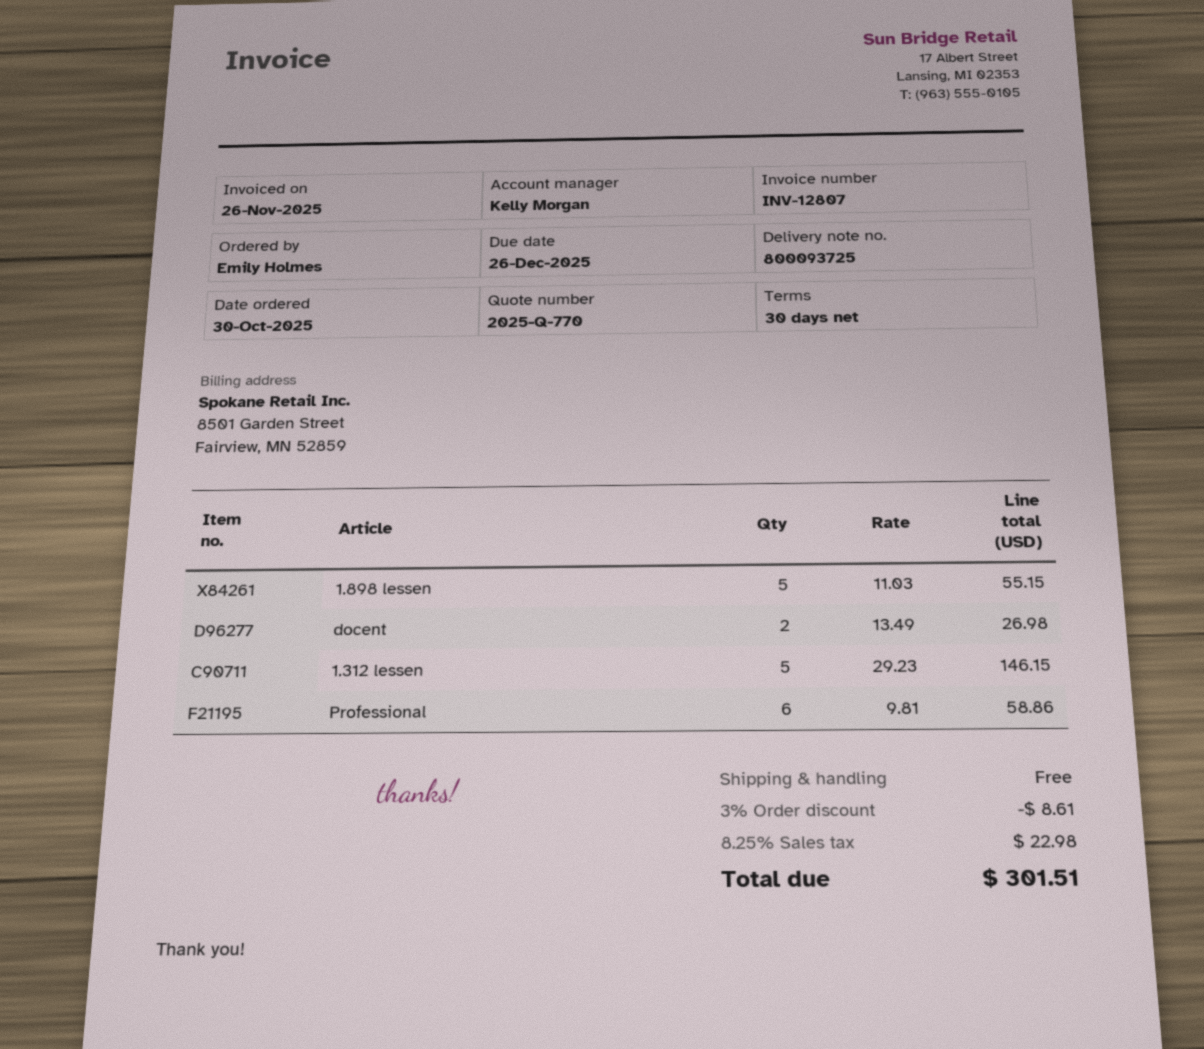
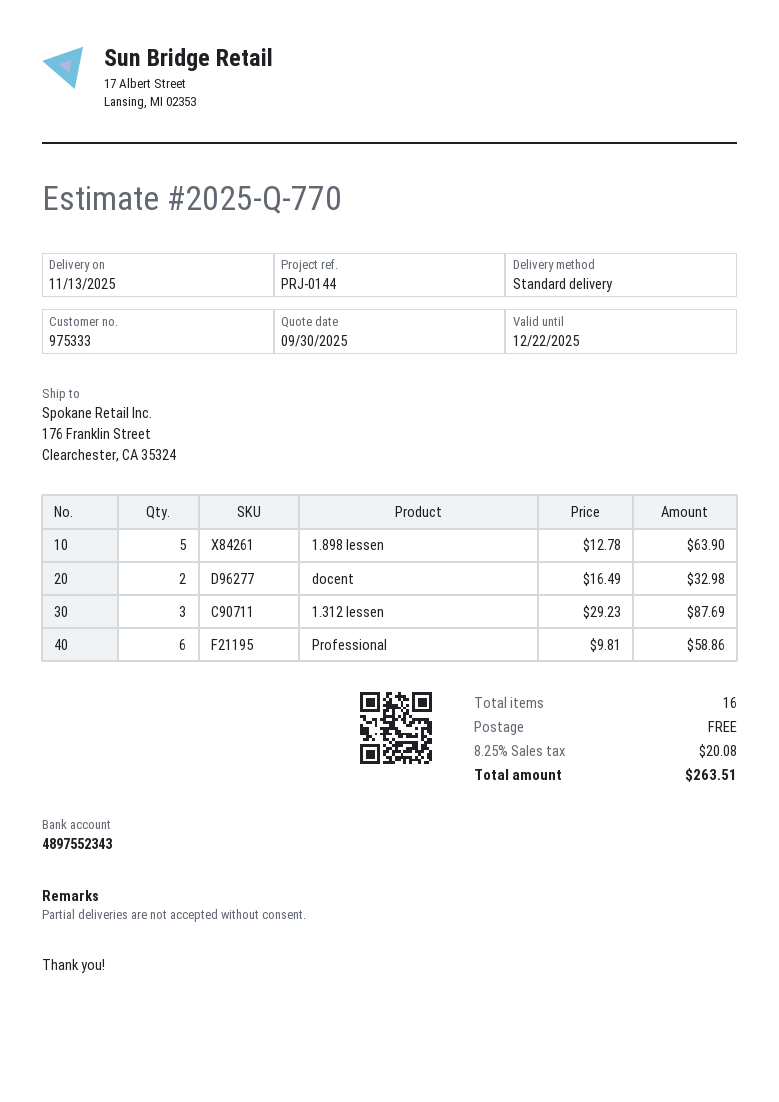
1.898 lessen: 5 x 11.03 = 55.15 -> 5 x 12.78 = 63.90
docent: 2 x 13.49 = 26.98 -> 2 x 16.49 = 32.98
1.312 lessen: 5 x 29.23 = 146.15 -> 3 x 29.23 = 87.69
discount: 3% = 8.61 -> none
tax: 8.25% = 22.98 -> 8.25% = 20.08
total: 301.51 -> 263.51

